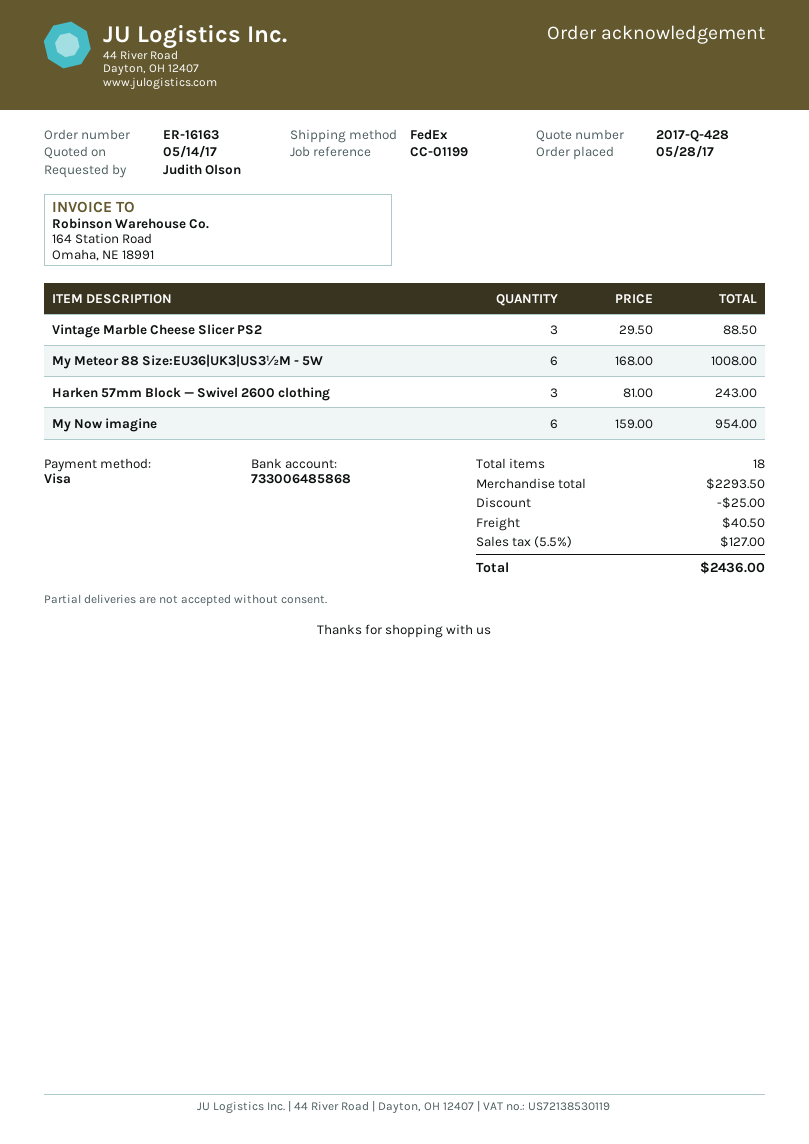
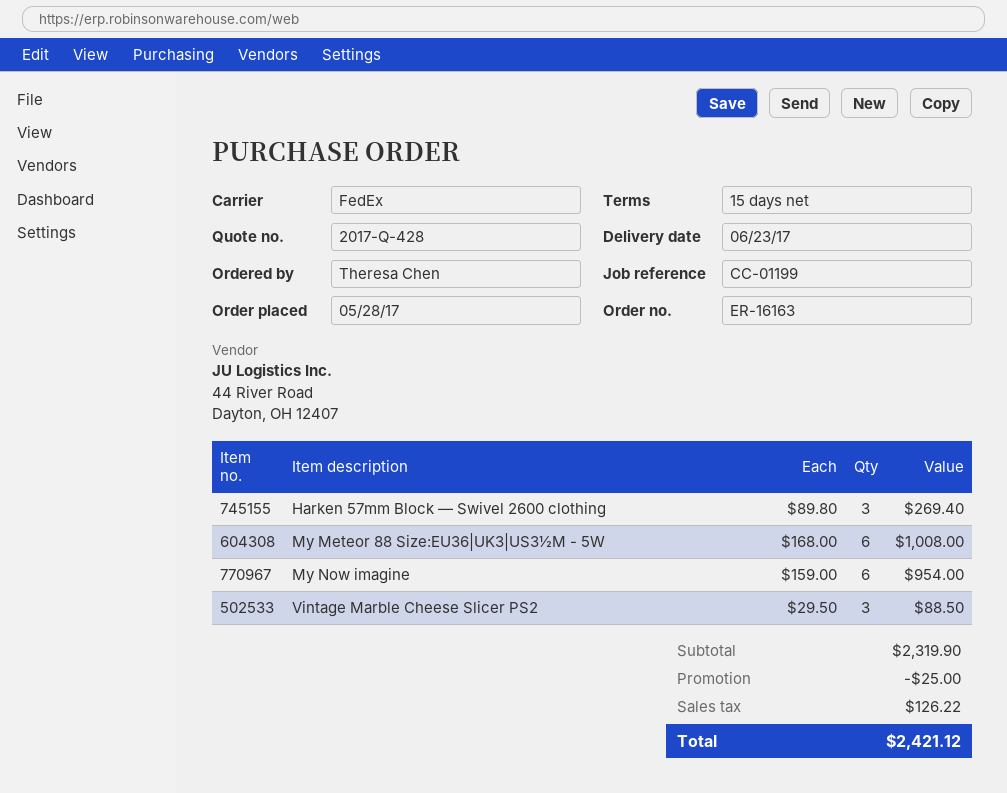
ordered by: Judith Olson -> Theresa Chen
Harken 57mm Block — Swivel 2600 clothing: 3 x 81.00 = 243.00 -> 3 x 89.80 = 269.40
subtotal: 2293.50 -> 2319.90
shipping: 40.50 -> none
tax: 127.00 -> 126.22
total: 2436.00 -> 2421.12

